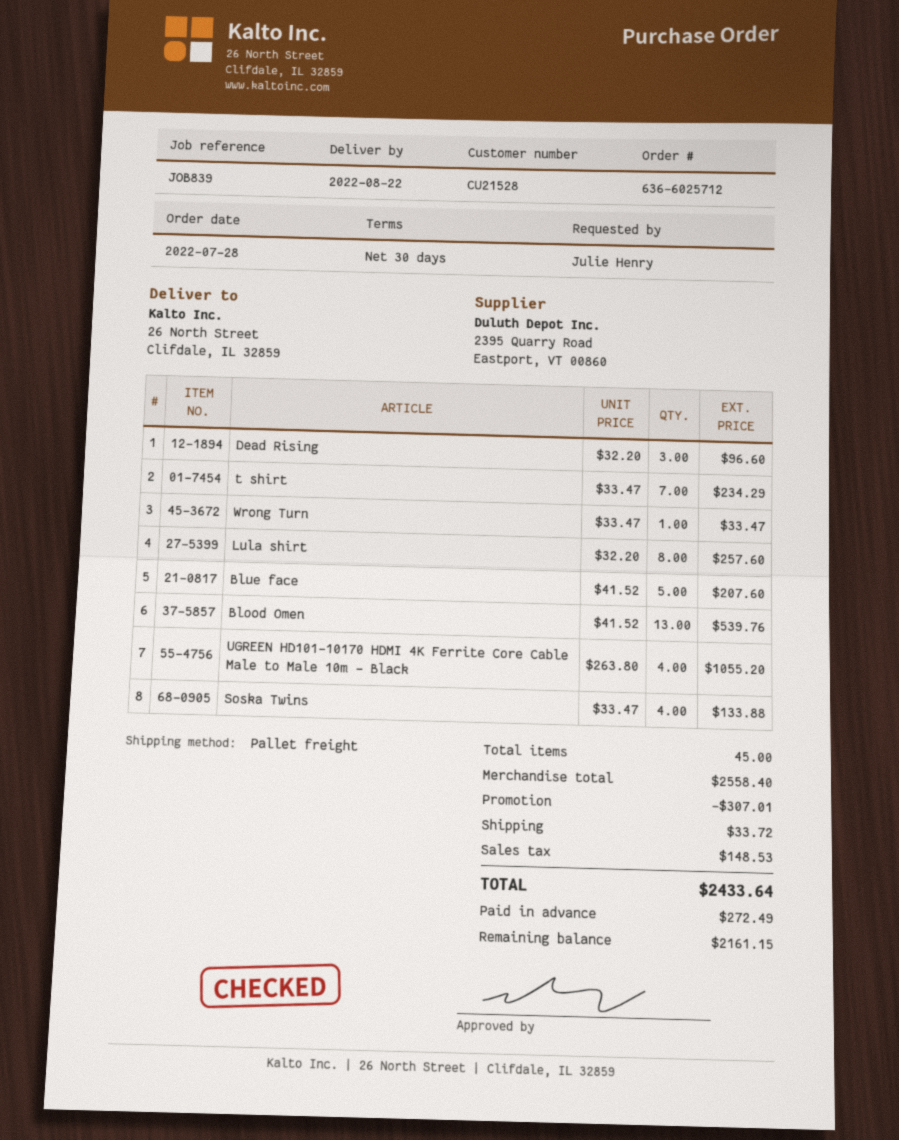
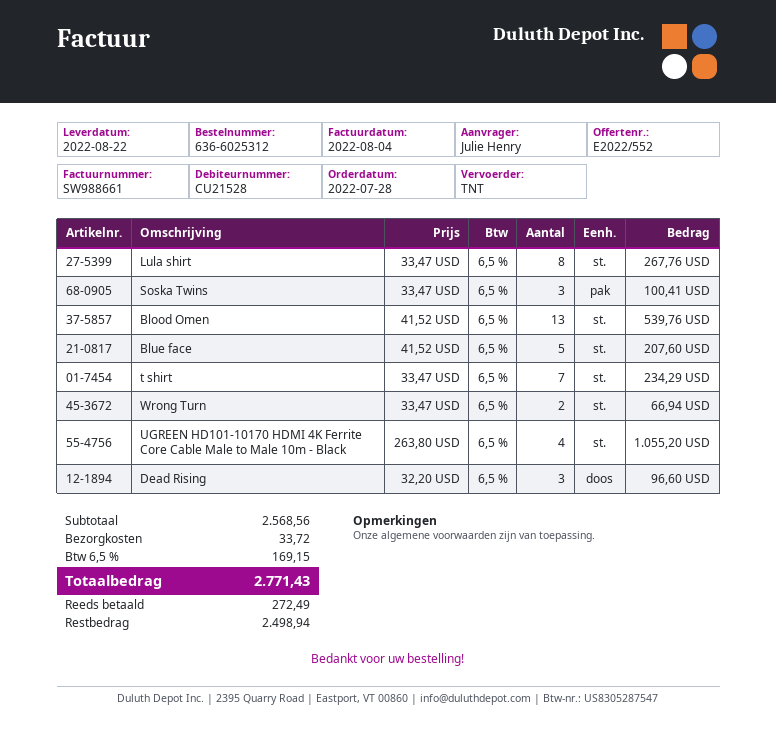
order number: 636-6025712 -> 636-6025312
shipping method: pallet freight -> TNT
Wrong Turn: 1 x 33.47 = 33.47 -> 2 x 33.47 = 66.94
Lula shirt: 8 x 32.20 = 257.60 -> 8 x 33.47 = 267.76
Soska Twins: 4 x 33.47 = 133.88 -> 3 x 33.47 = 100.41
subtotal: 2558.40 -> 2568.56
discount: 307.01 -> none
tax: 148.53 -> 169.15
total: 2433.64 -> 2771.43
balance: 2161.15 -> 2498.94

